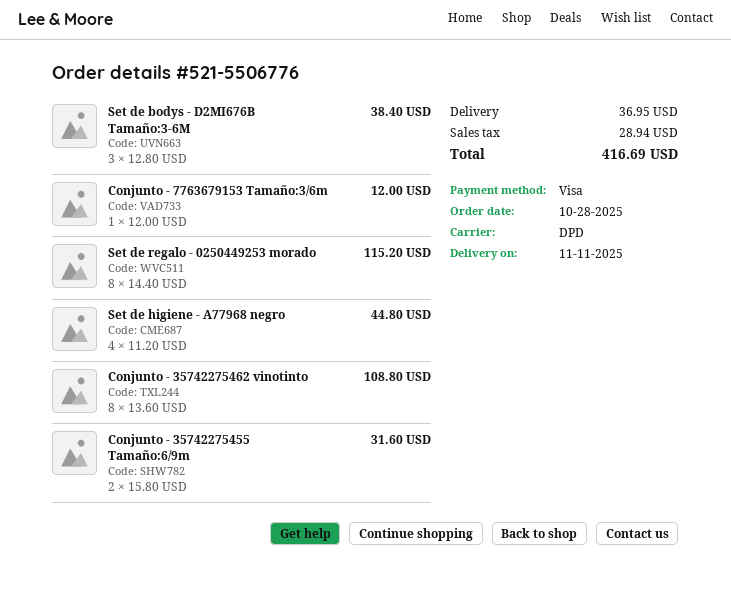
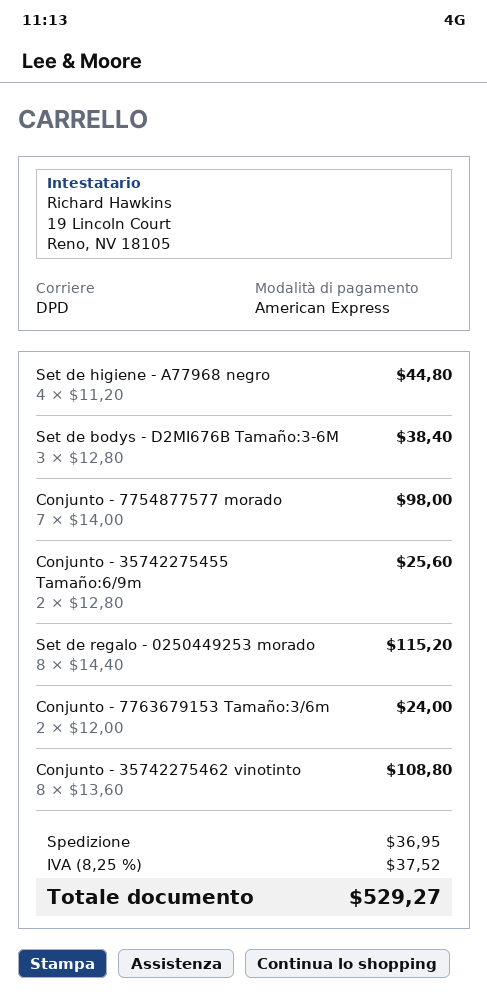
payment method: Visa -> American Express
Conjunto - 7763679153 Tamaño:3/6m: 1 x 12.00 = 12.00 -> 2 x 12.00 = 24.00
Conjunto - 35742275455 Tamaño:6/9m: 2 x 15.80 = 31.60 -> 2 x 12.80 = 25.60
Conjunto - 7754877577 morado: none -> 7 x 14.00 = 98.00
tax: 28.94 -> 37.52
total: 416.69 -> 529.27

